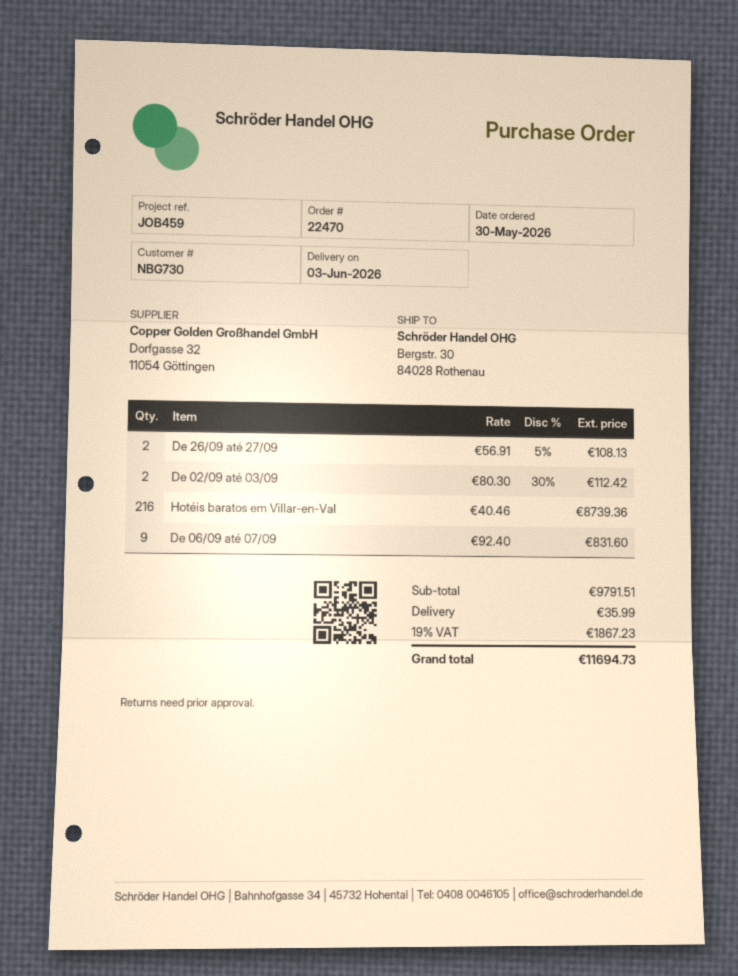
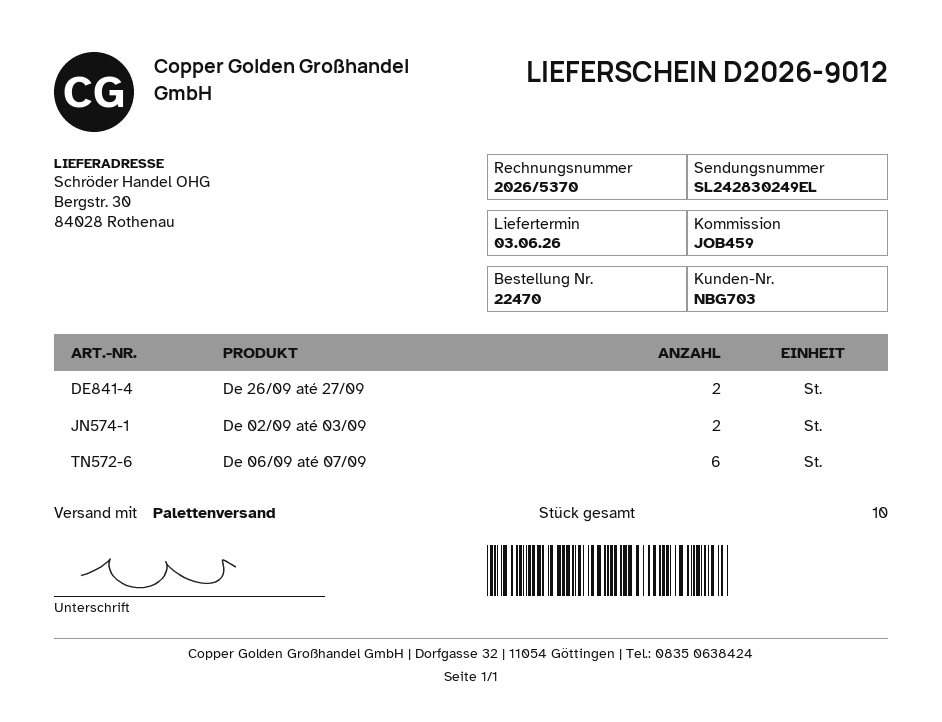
customer number: NBG730 -> NBG703
Hotéis baratos em Villar-en-Val: 216 -> none
De 06/09 até 07/09: 9 -> 6

